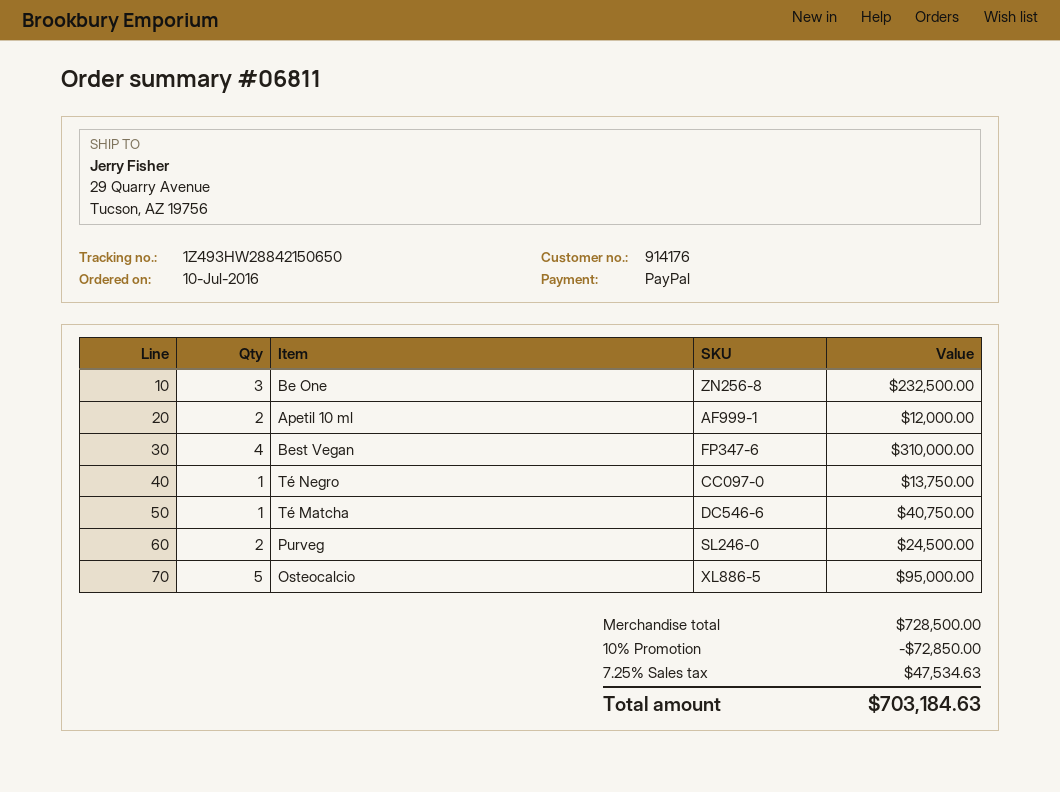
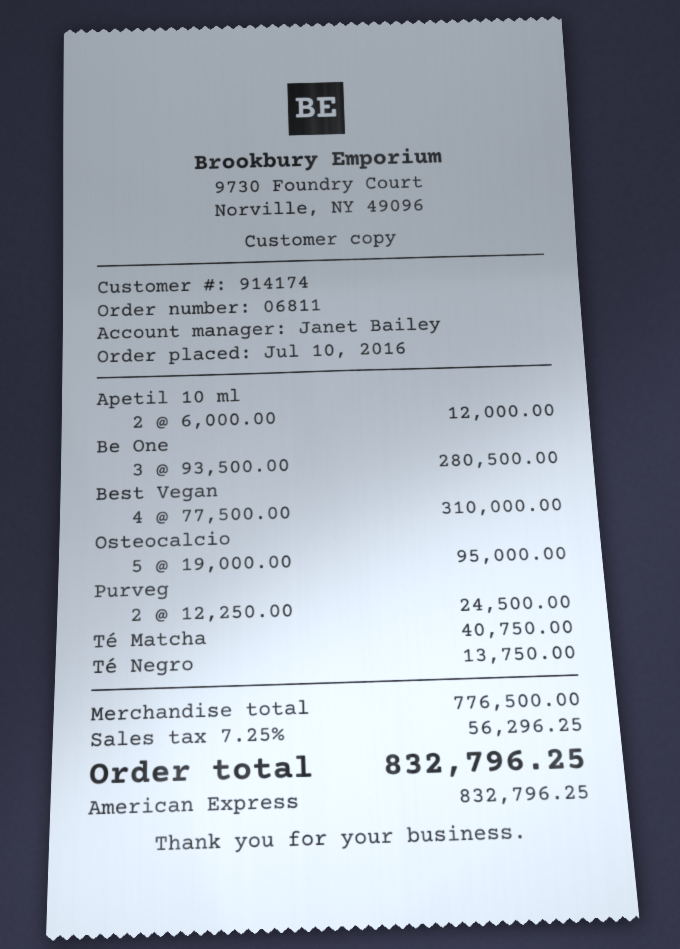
customer number: 914176 -> 914174
payment method: PayPal -> American Express
Be One: 3 for 232500.00 -> 3 for 280500.00
subtotal: 728500.00 -> 776500.00
discount: 10% = 72850.00 -> none
tax: 7.25% = 47534.63 -> 7.25% = 56296.25
total: 703184.63 -> 832796.25

